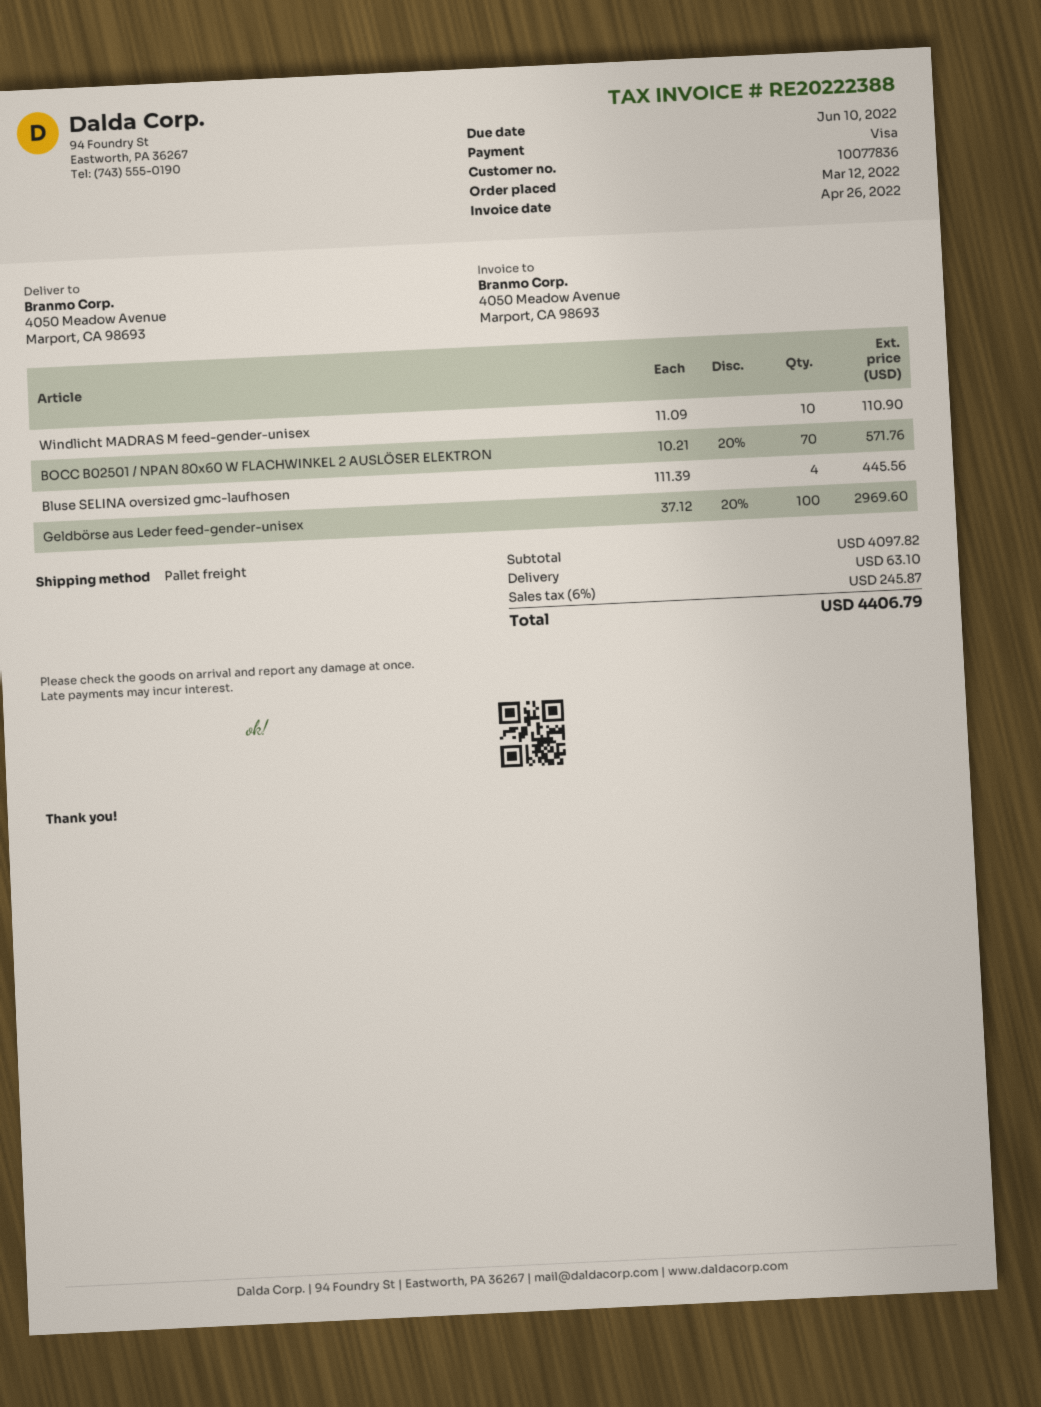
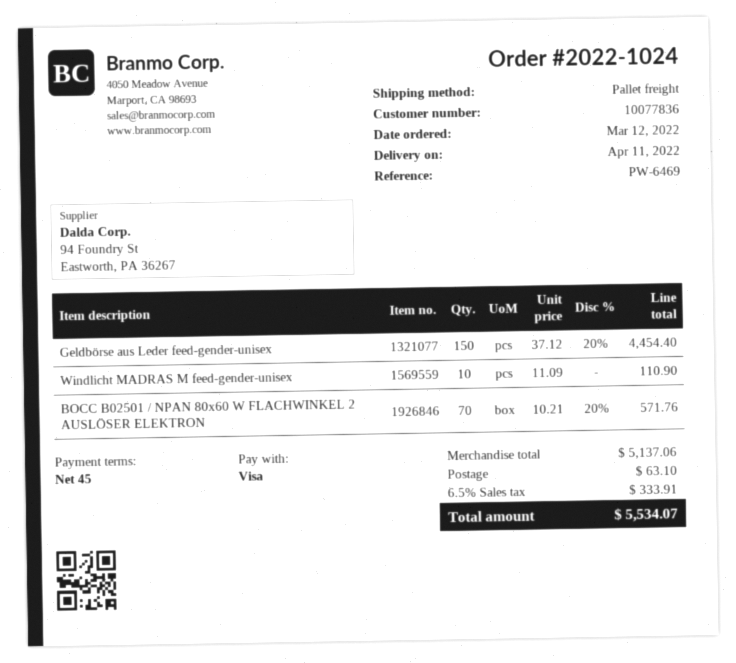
Bluse SELINA oversized gmc-laufhosen: 4 x 111.39 = 445.56 -> none
Geldbörse aus Leder feed-gender-unisex: 100 x 37.12 - 20% = 2969.60 -> 150 x 37.12 - 20% = 4454.40
subtotal: 4097.82 -> 5137.06
tax: 6% = 245.87 -> 6.5% = 333.91
total: 4406.79 -> 5534.07

